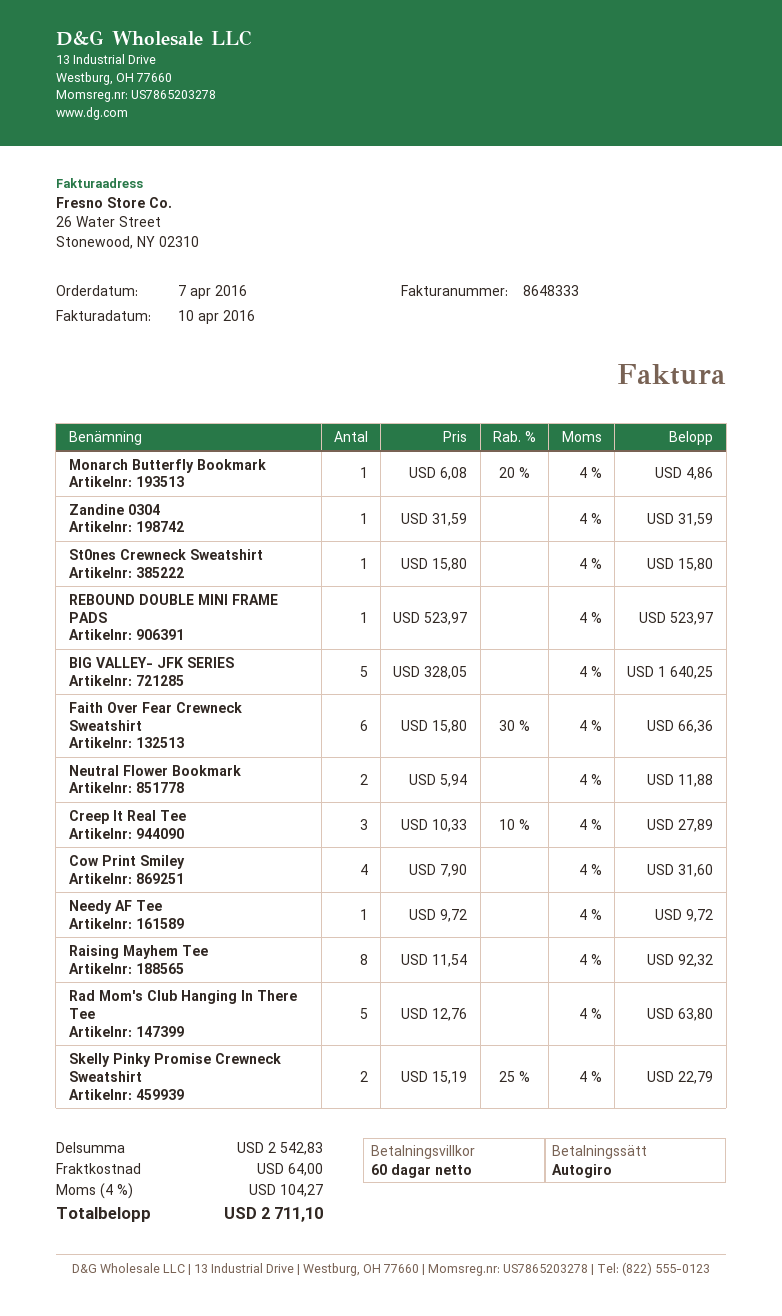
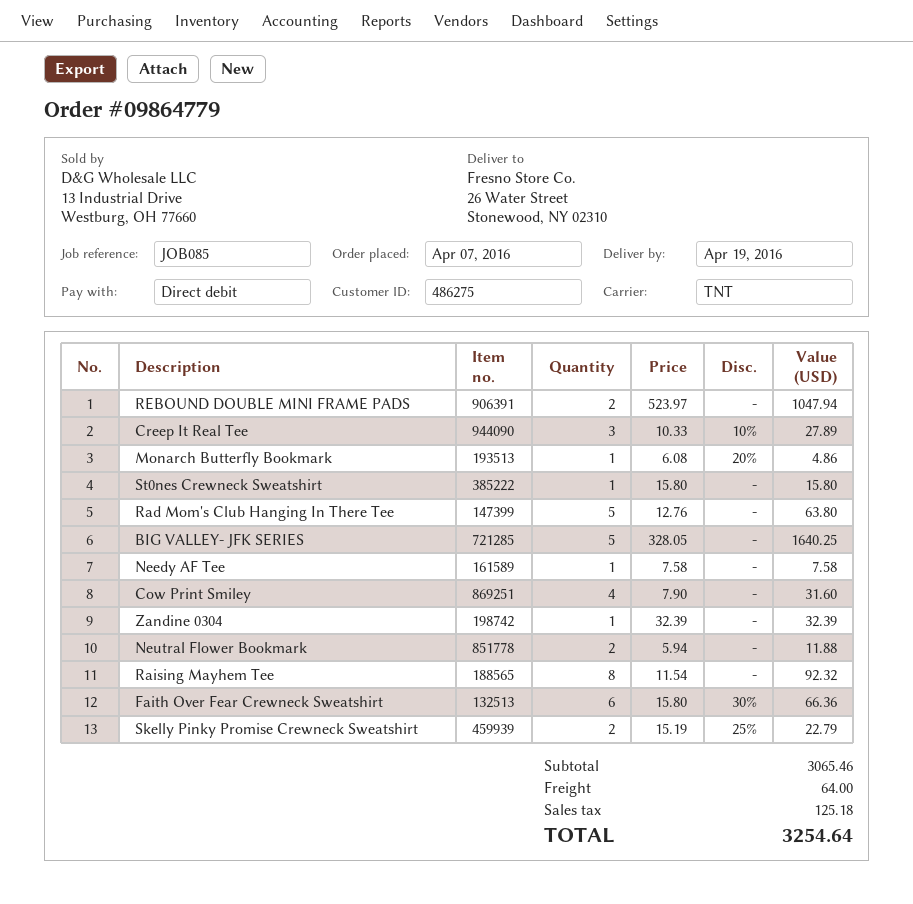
Zandine 0304: 1 x 31.59 = 31.59 -> 1 x 32.39 = 32.39
REBOUND DOUBLE MINI FRAME PADS: 1 x 523.97 = 523.97 -> 2 x 523.97 = 1047.94
Needy AF Tee: 1 x 9.72 = 9.72 -> 1 x 7.58 = 7.58
subtotal: 2542.83 -> 3065.46
tax: 104.27 -> 125.18
total: 2711.10 -> 3254.64

